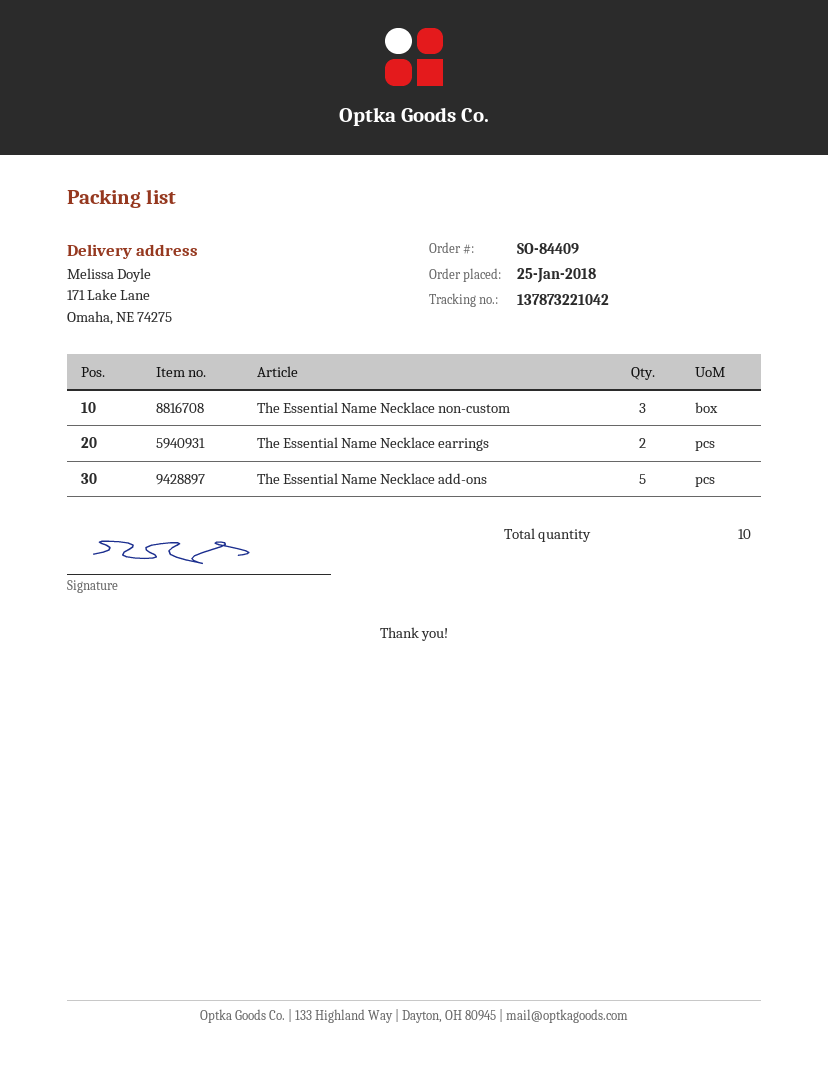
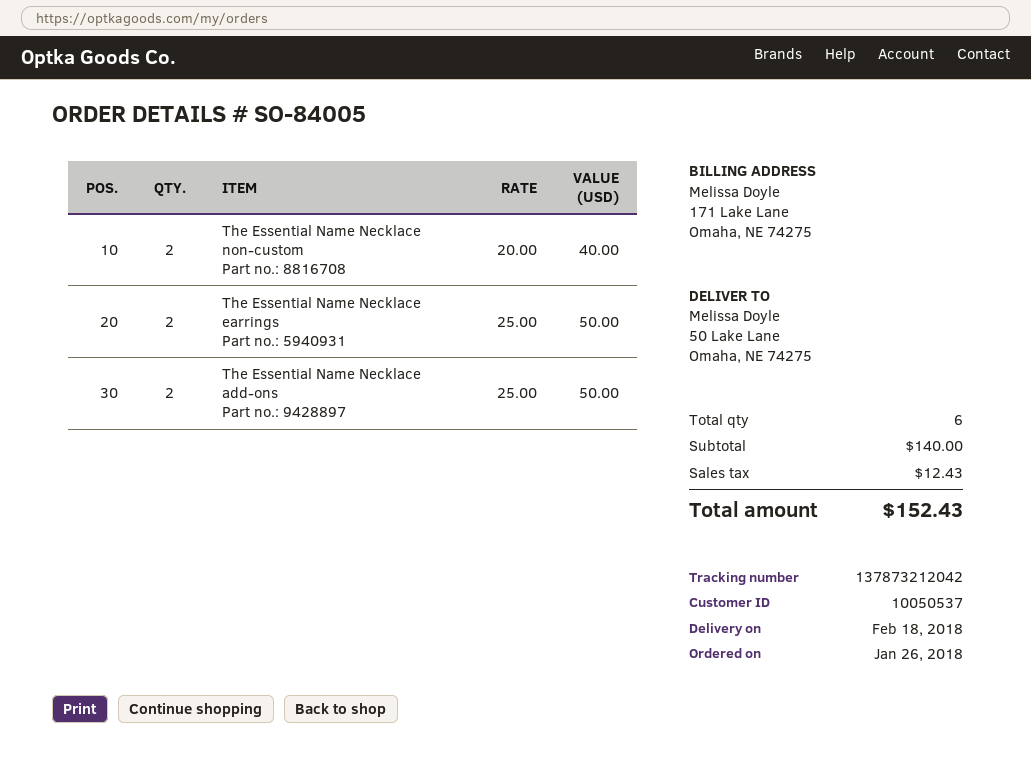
order number: SO-84409 -> SO-84005
order date: 2018-01-25 -> 2018-01-26
tracking number: 137873221042 -> 137873212042
ship to: 171 Lake Lane, Omaha, NE 74275 -> 50 Lake Lane, Omaha, NE 74275
The Essential Name Necklace non-custom: 3 -> 2
The Essential Name Necklace add-ons: 5 -> 2
total quantity: 10 -> 6

